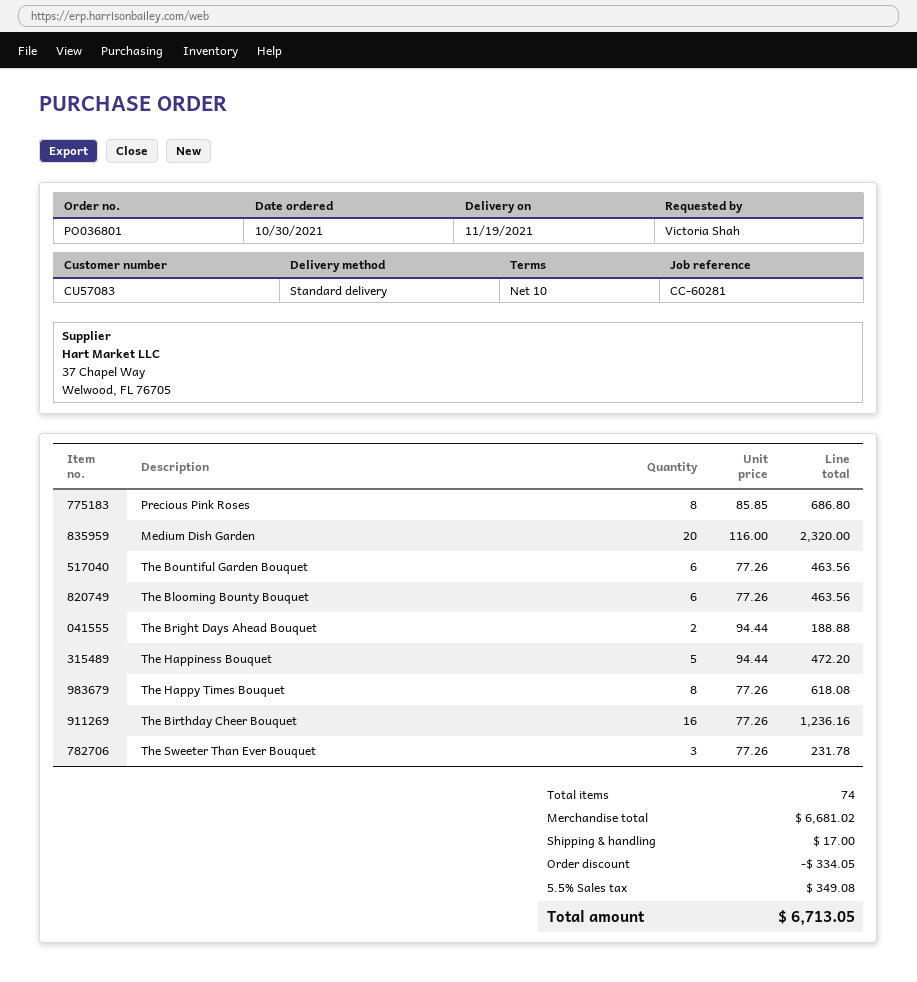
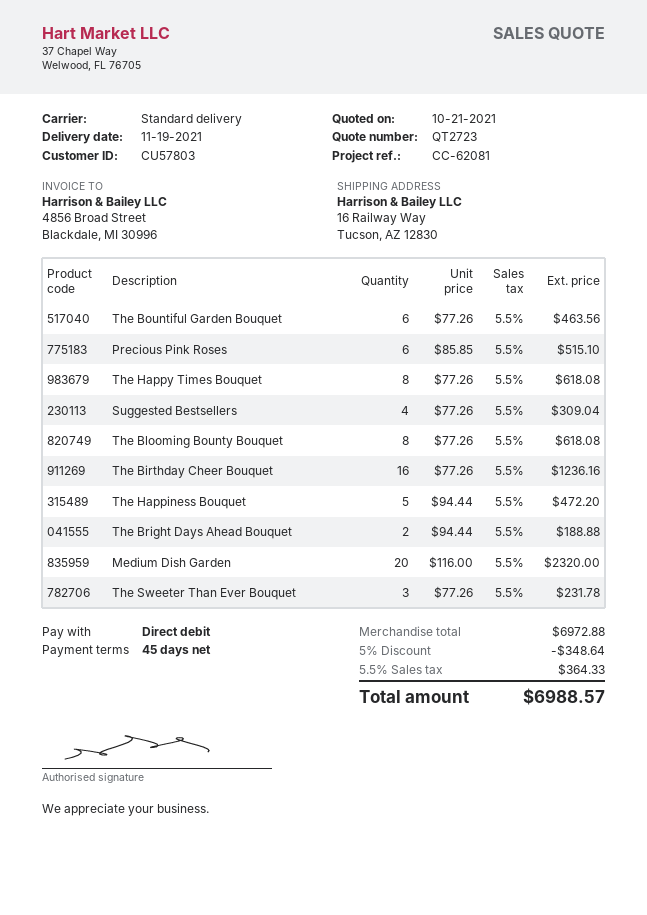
payment terms: 10 days -> 45 days
customer number: CU57083 -> CU57803
reference: CC-60281 -> CC-62081
Precious Pink Roses: 8 x 85.85 = 686.80 -> 6 x 85.85 = 515.10
The Blooming Bounty Bouquet: 6 x 77.26 = 463.56 -> 8 x 77.26 = 618.08
Suggested Bestsellers: none -> 4 x 77.26 = 309.04
subtotal: 6681.02 -> 6972.88
discount: 334.05 -> 348.64
shipping: 17.00 -> none
tax: 5.5% = 349.08 -> 5.5% = 364.33
total: 6713.05 -> 6988.57

